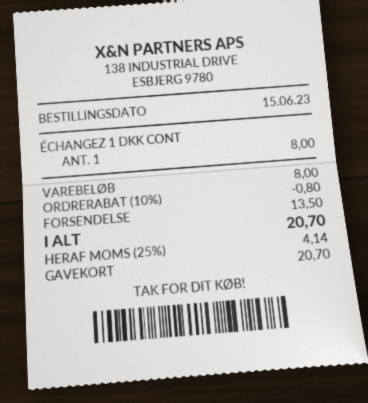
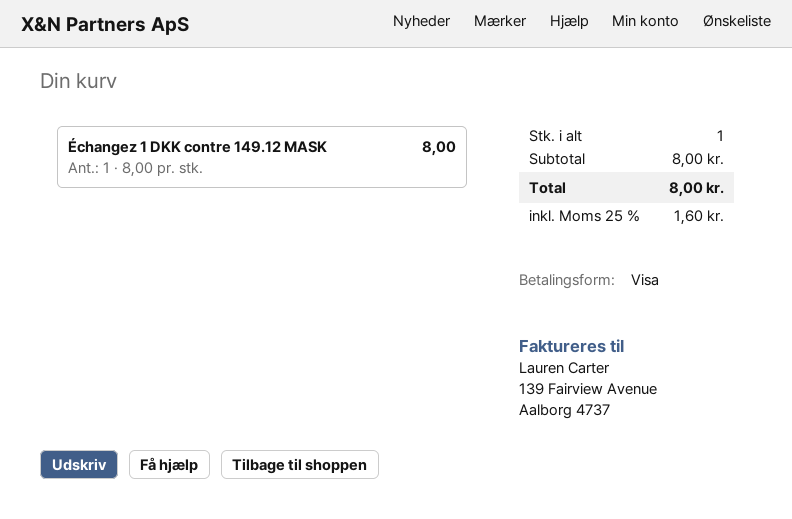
payment method: gift card -> Visa
discount: 10% = 0.80 -> none
shipping: 13.50 -> none
tax: 25% = 4.14 -> 25% = 1.60
total: 20.70 -> 8.00

